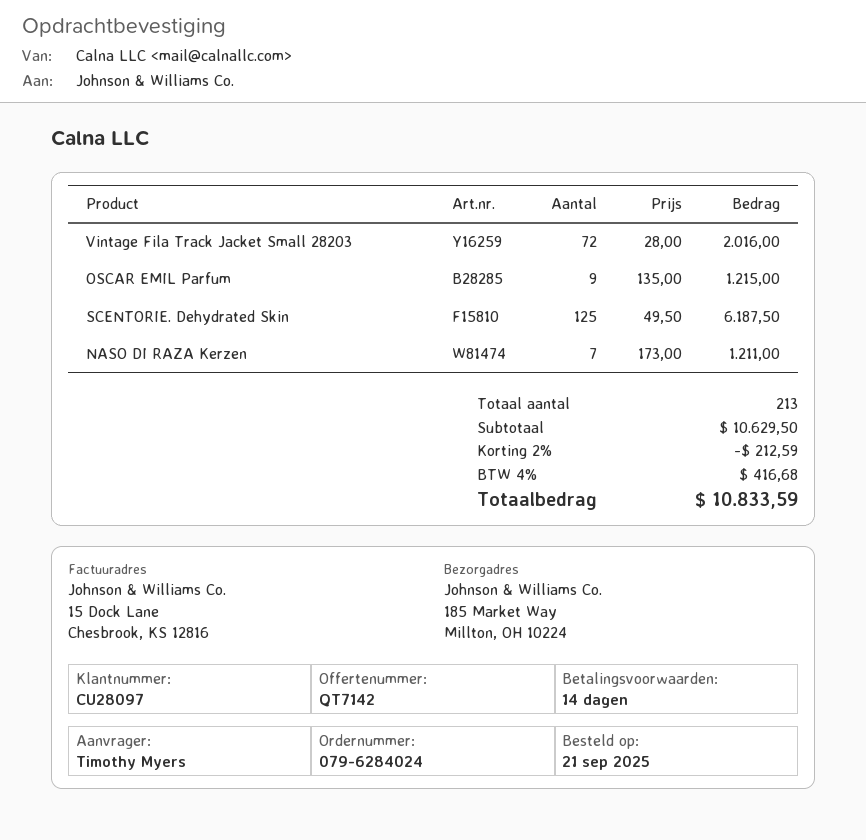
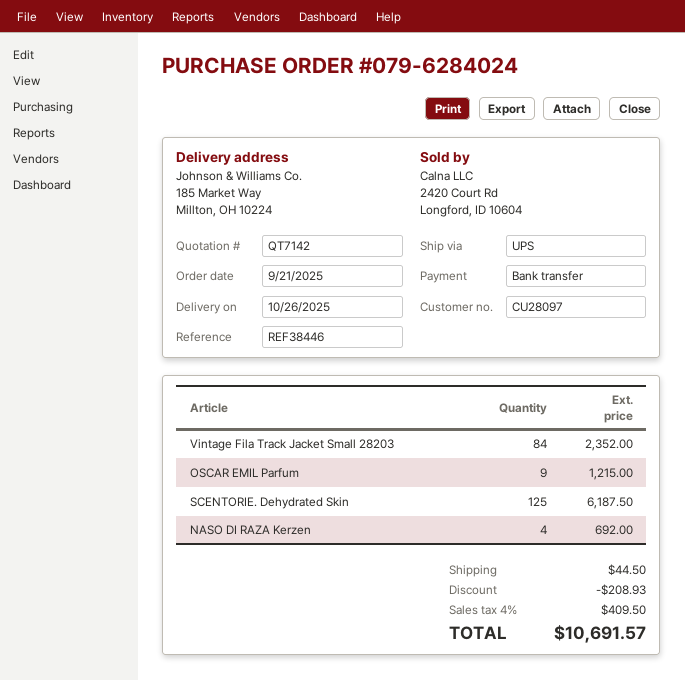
Vintage Fila Track Jacket Small 28203: 72 for 2016.00 -> 84 for 2352.00
NASO DI RAZA Kerzen: 7 for 1211.00 -> 4 for 692.00
discount: 212.59 -> 208.93
shipping: none -> 44.50
tax: 4% = 416.68 -> 4% = 409.50
total: 10833.59 -> 10691.57

